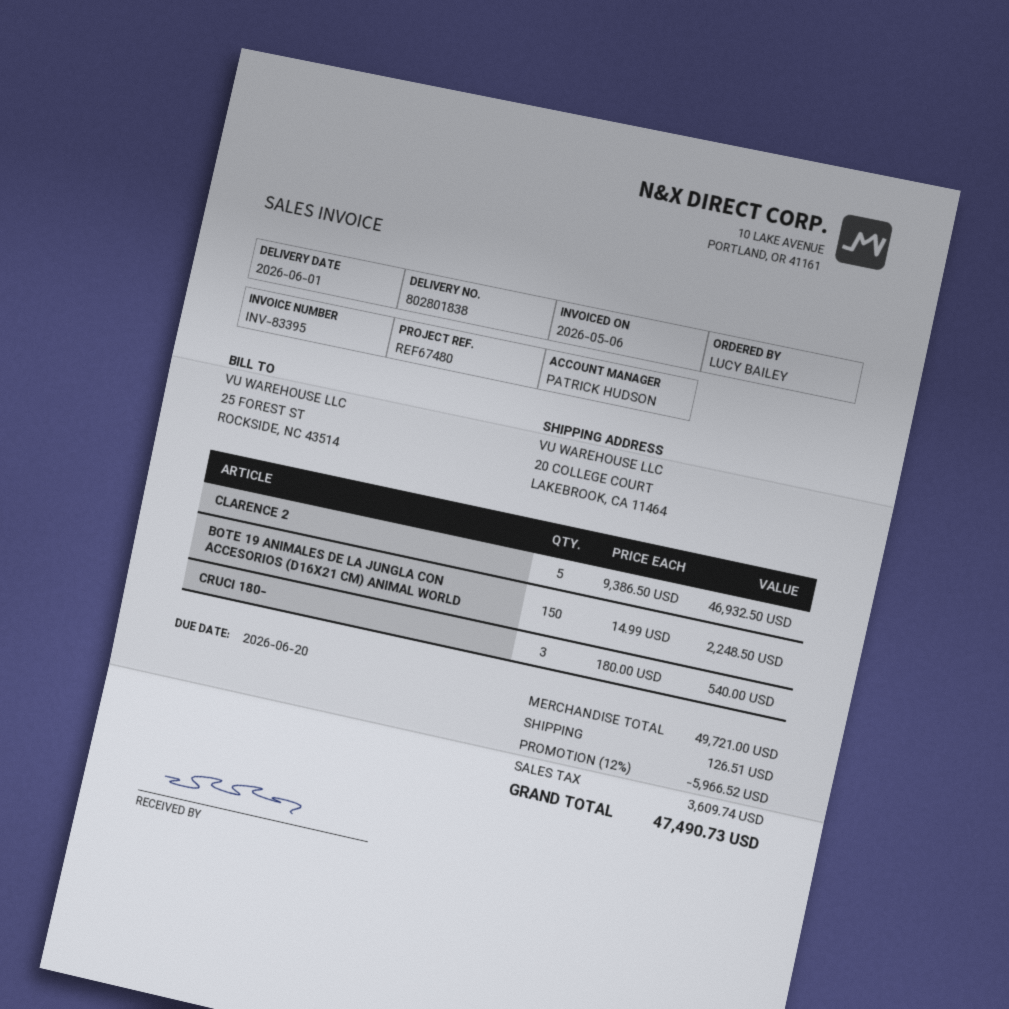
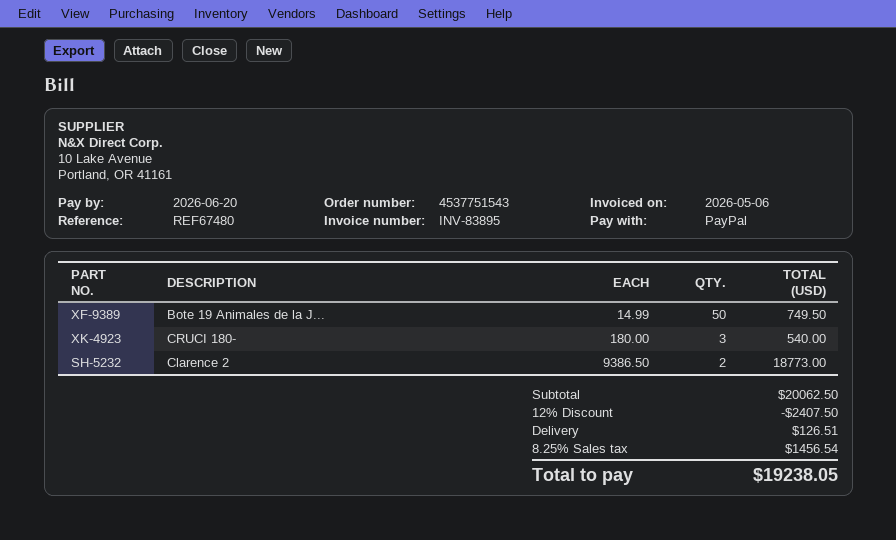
invoice number: INV-83395 -> INV-83895
CLARENCE 2: 5 x 9386.50 = 46932.50 -> 2 x 9386.50 = 18773.00
BOTE 19 ANIMALES DE LA JUNGLA CON ACCESORIOS (D16X21 CM) ANIMAL WORLD: 150 x 14.99 = 2248.50 -> 50 x 14.99 = 749.50
subtotal: 49721.00 -> 20062.50
discount: 12% = 5966.52 -> 12% = 2407.50
tax: 3609.74 -> 1456.54
total: 47490.73 -> 19238.05

